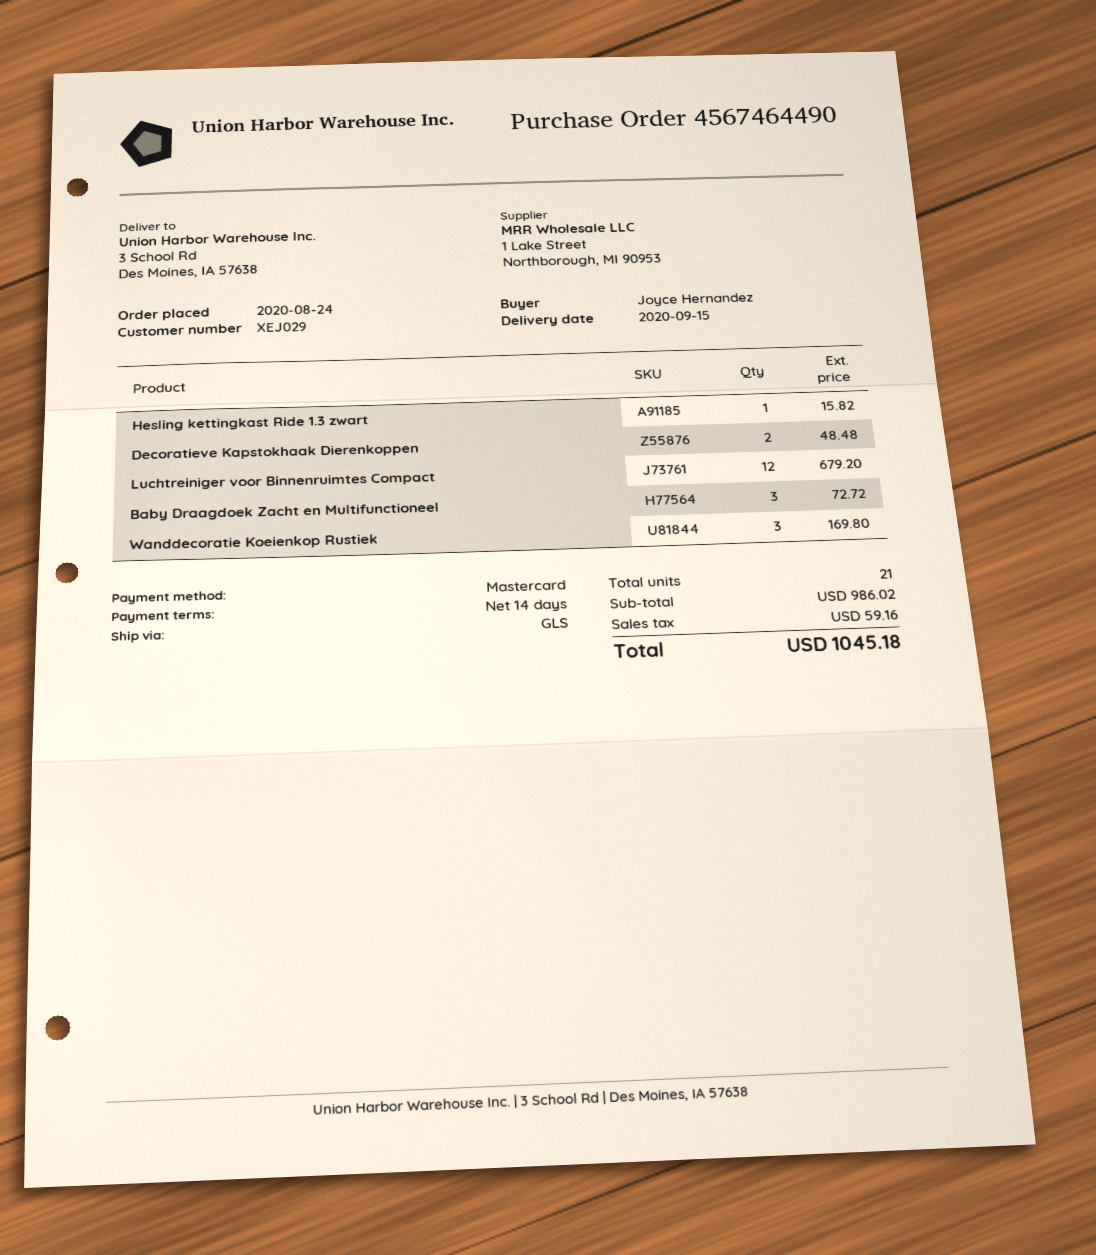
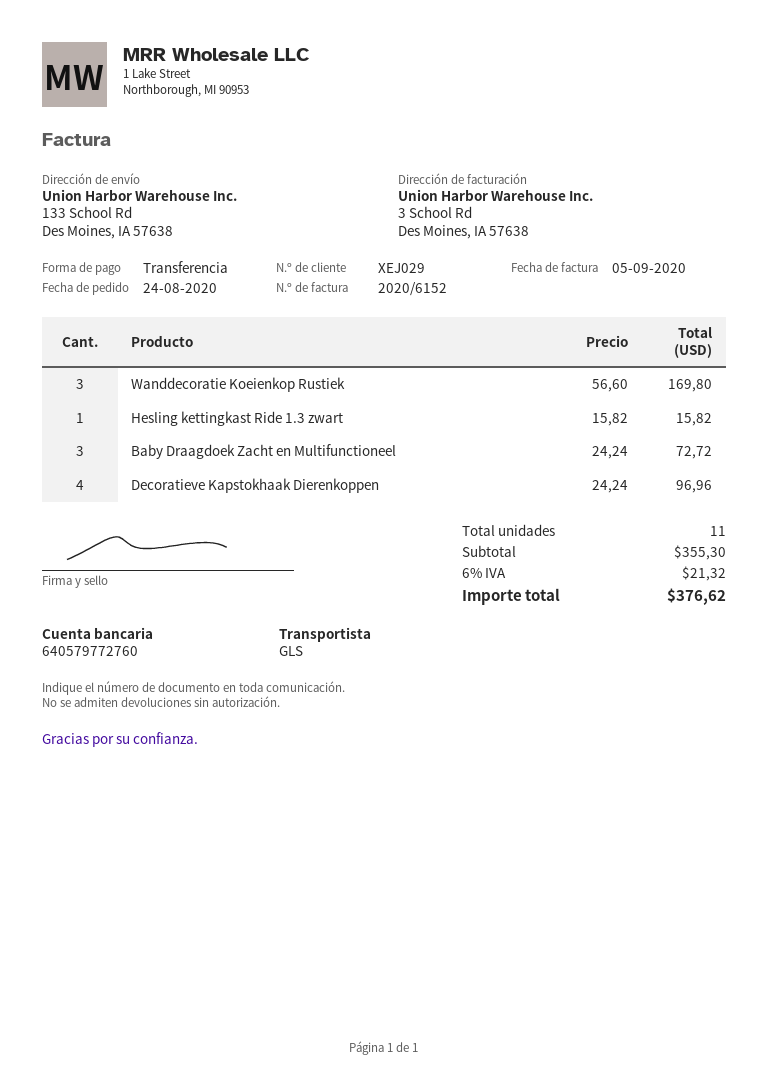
payment method: Mastercard -> bank transfer
ship to: 3 School Rd, Des Moines, IA 57638 -> 133 School Rd, Des Moines, IA 57638
Decoratieve Kapstokhaak Dierenkoppen: 2 for 48.48 -> 4 for 96.96
Luchtreiniger voor Binnenruimtes Compact: 12 for 679.20 -> none
total quantity: 21 -> 11
subtotal: 986.02 -> 355.30
tax: 59.16 -> 21.32
total: 1045.18 -> 376.62

